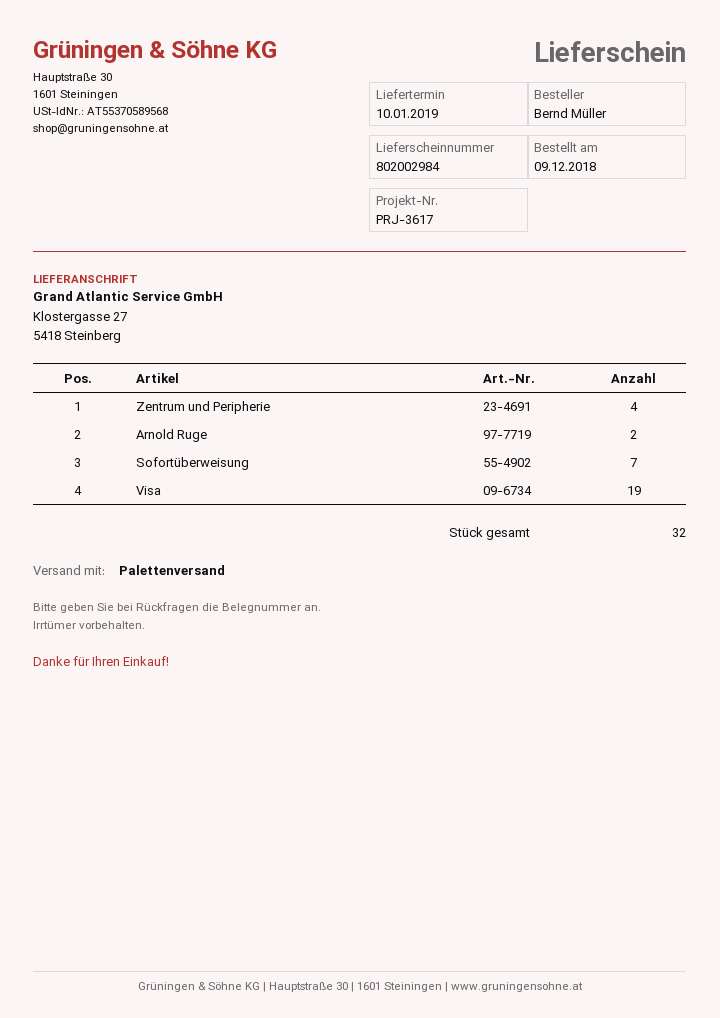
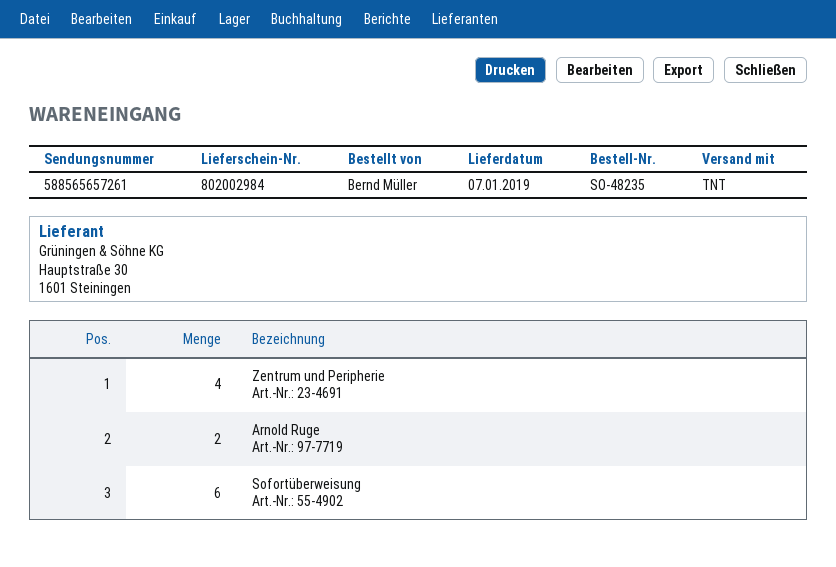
delivery date: 2019-01-10 -> 2019-01-07
shipping method: pallet freight -> TNT
Sofortüberweisung: 7 -> 6
Visa: 19 -> none

